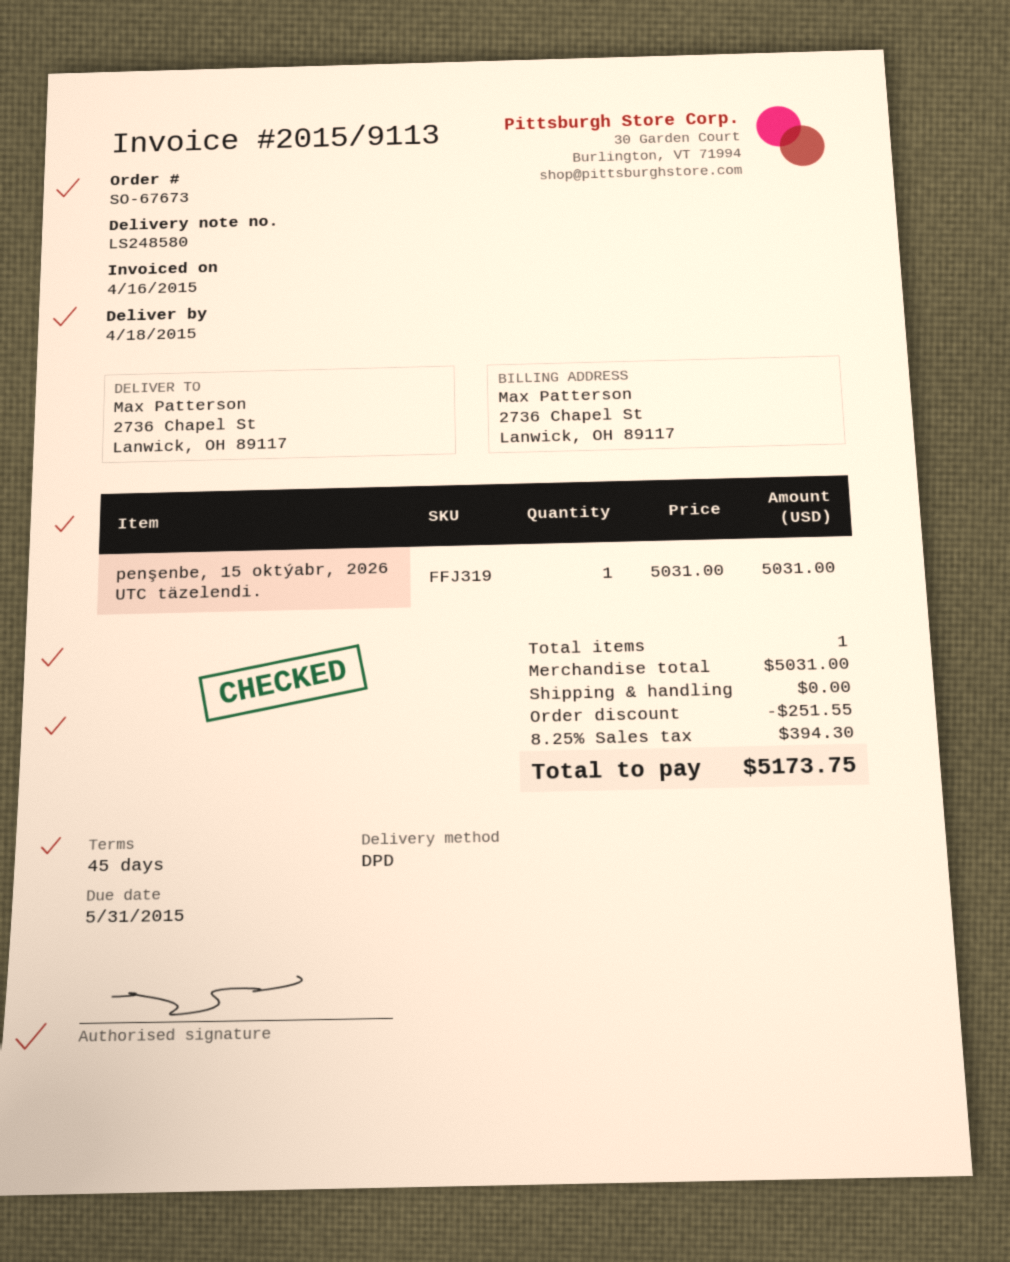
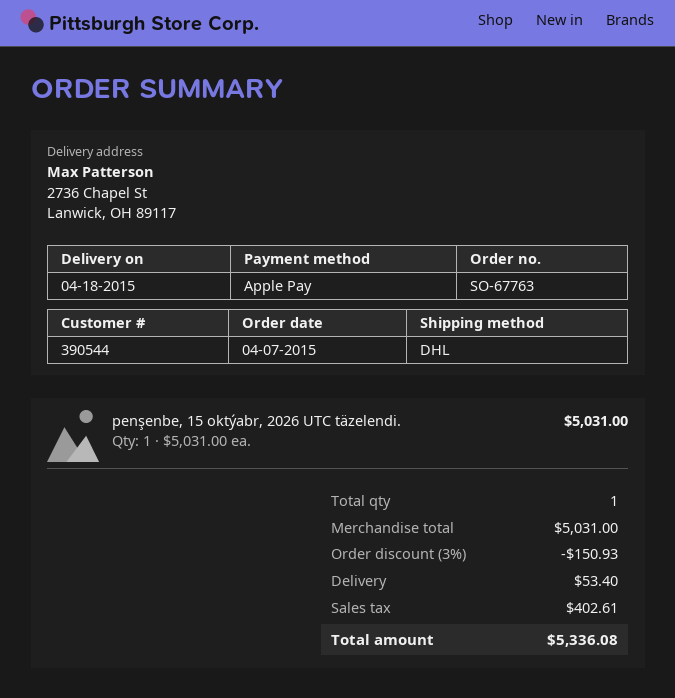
order number: SO-67673 -> SO-67763
shipping method: DPD -> DHL
discount: 251.55 -> 150.93
shipping: 0.00 -> 53.40
tax: 394.30 -> 402.61
total: 5173.75 -> 5336.08

